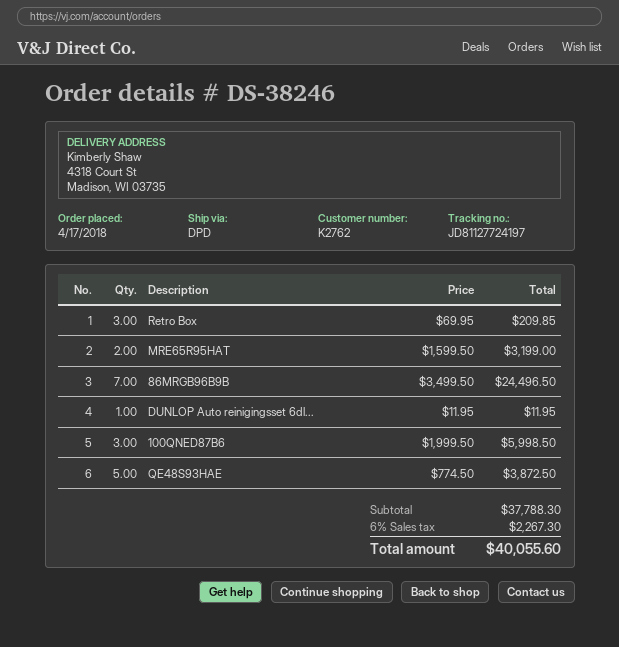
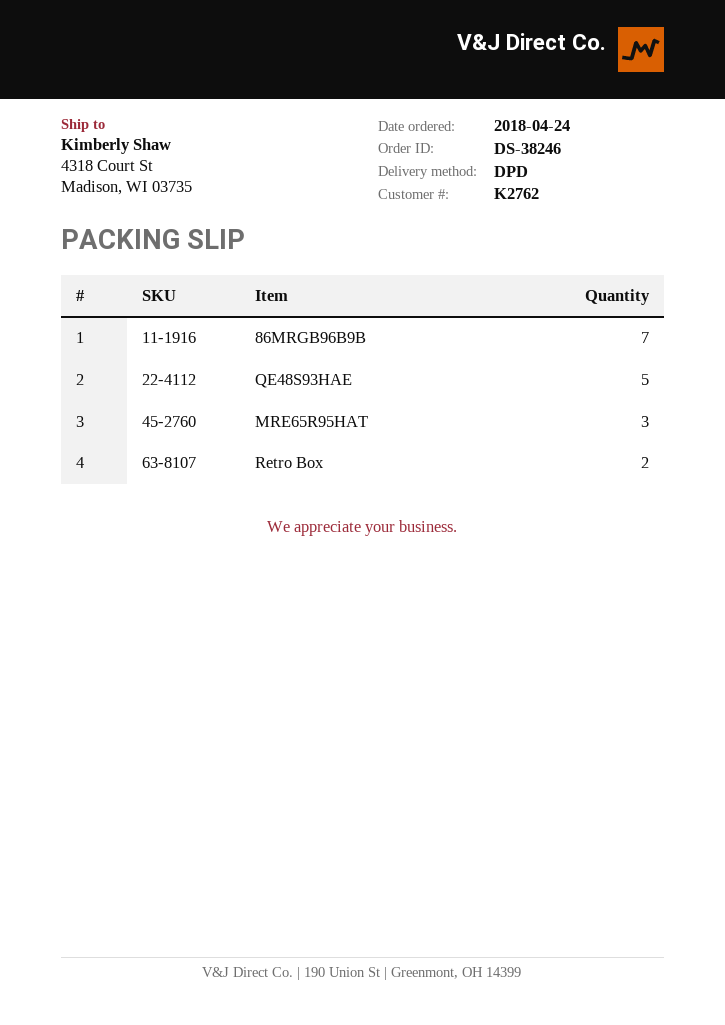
order date: 2018-04-17 -> 2018-04-24
Retro Box: 3 -> 2
MRE65R95HAT: 2 -> 3
DUNLOP Auto reinigingsset 6dl...: 1 -> none
100QNED87B6: 3 -> none

